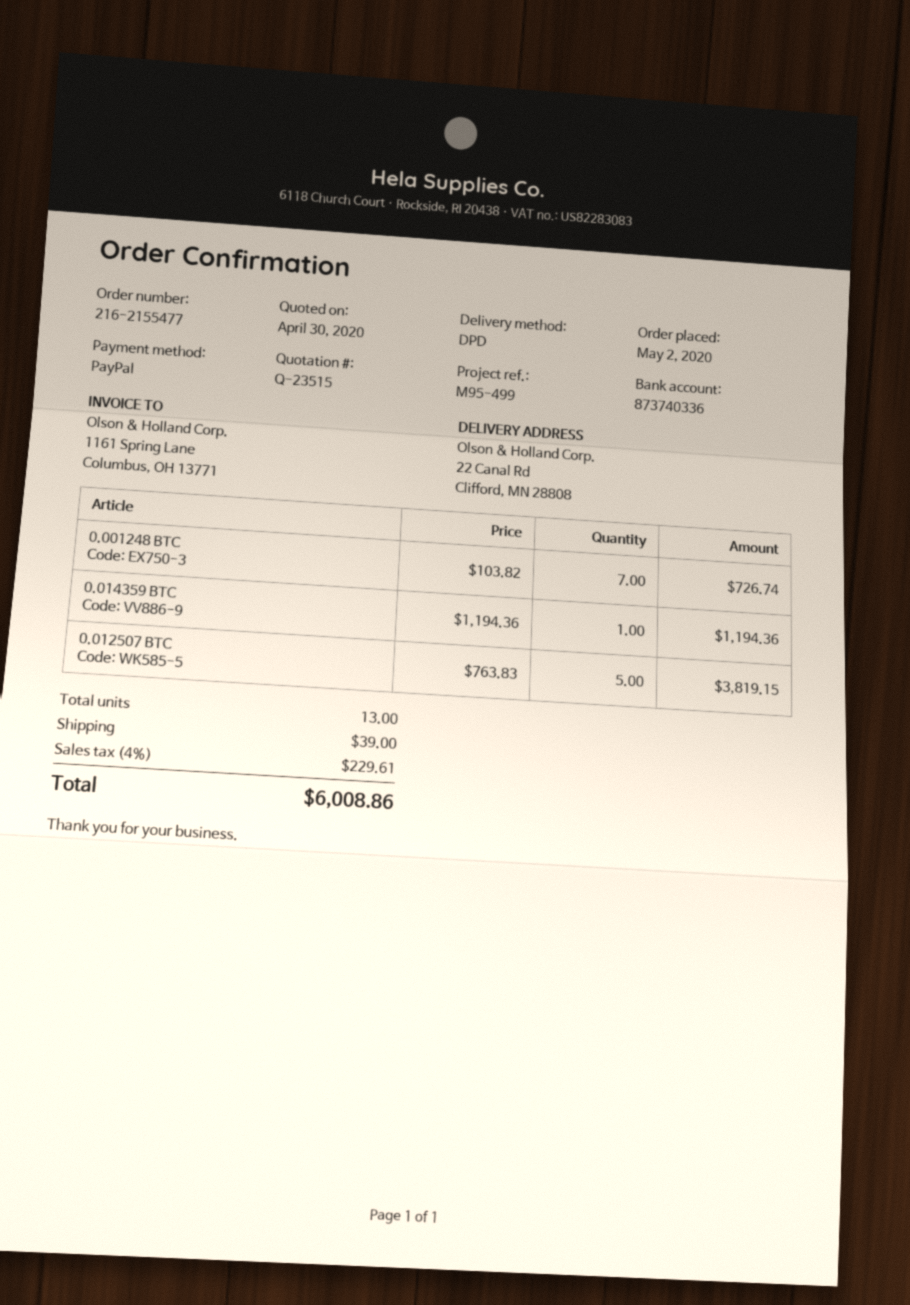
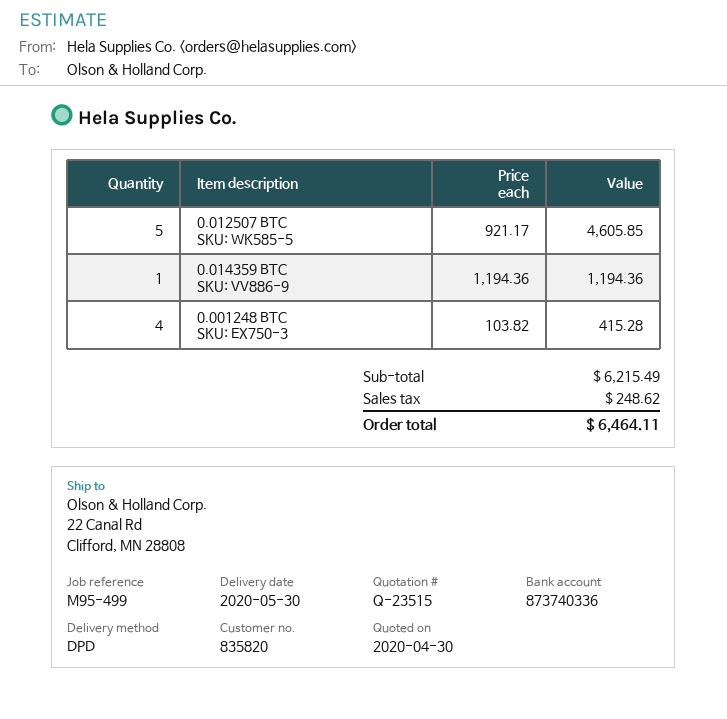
0.001248 BTC: 7 x 103.82 = 726.74 -> 4 x 103.82 = 415.28
0.012507 BTC: 5 x 763.83 = 3819.15 -> 5 x 921.17 = 4605.85
shipping: 39.00 -> none
tax: 229.61 -> 248.62
total: 6008.86 -> 6464.11

